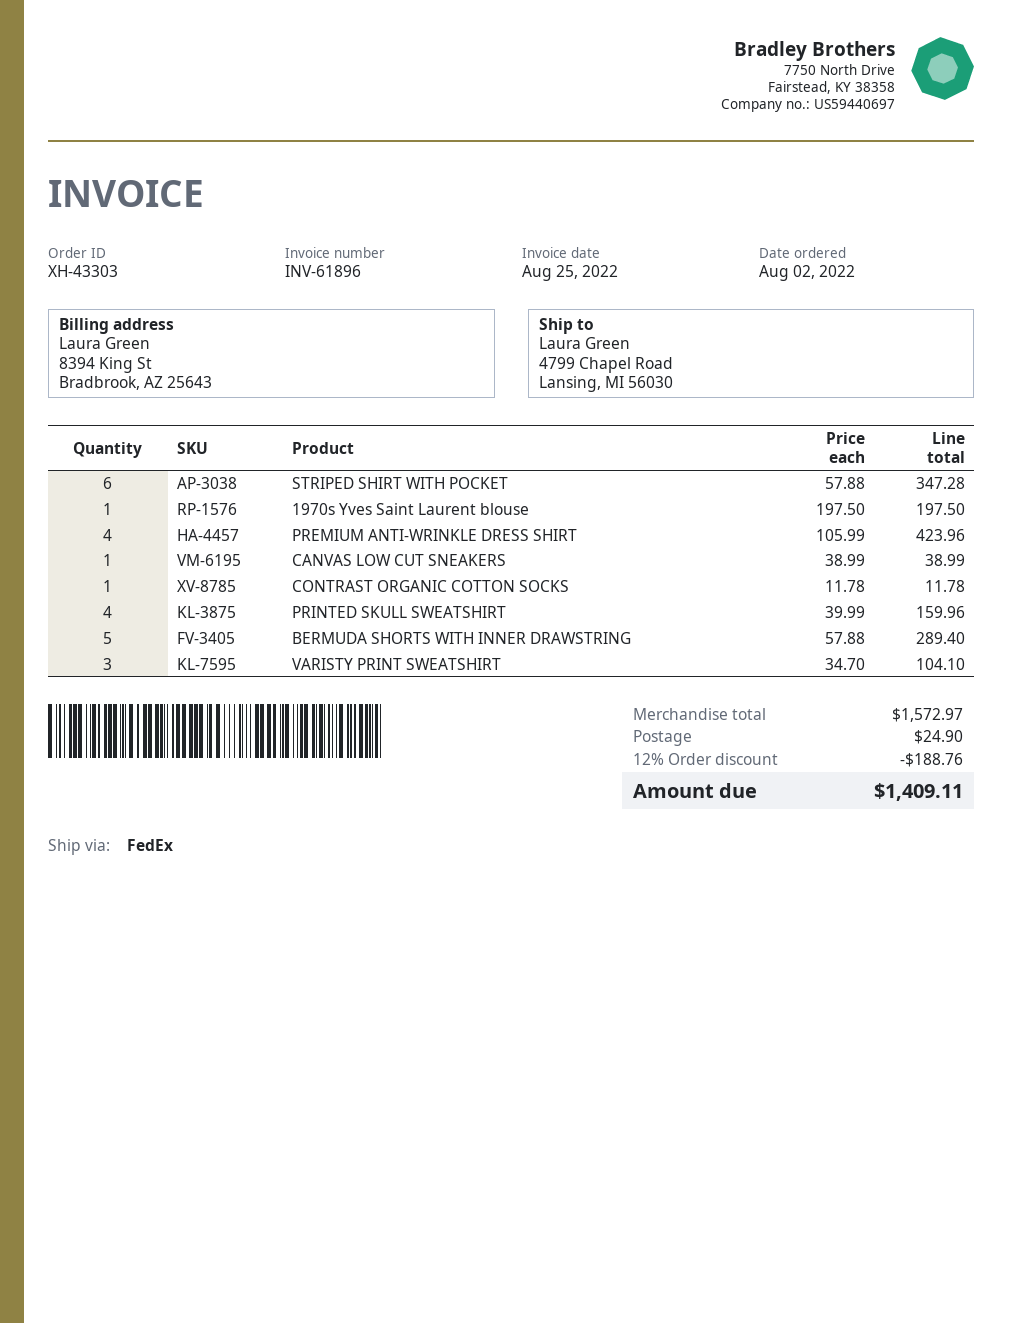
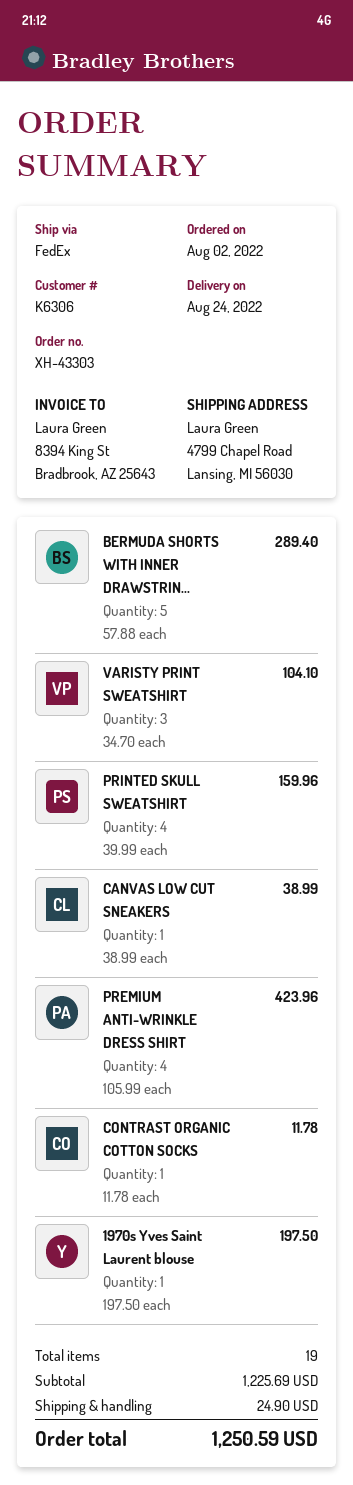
STRIPED SHIRT WITH POCKET: 6 x 57.88 = 347.28 -> none
subtotal: 1572.97 -> 1225.69
discount: 12% = 188.76 -> none
total: 1409.11 -> 1250.59

